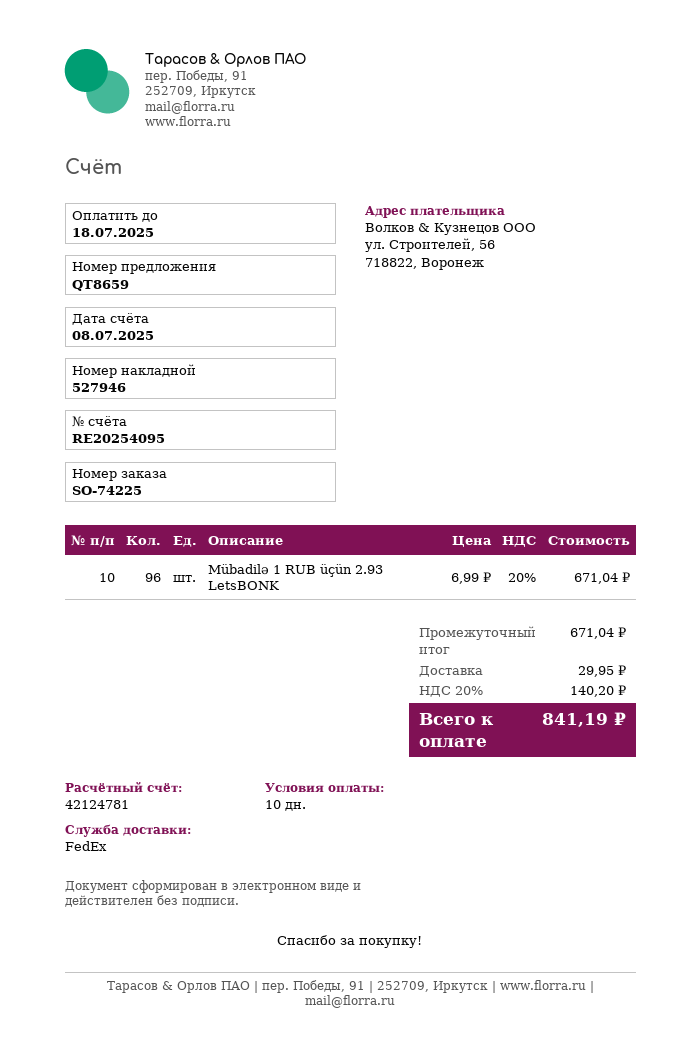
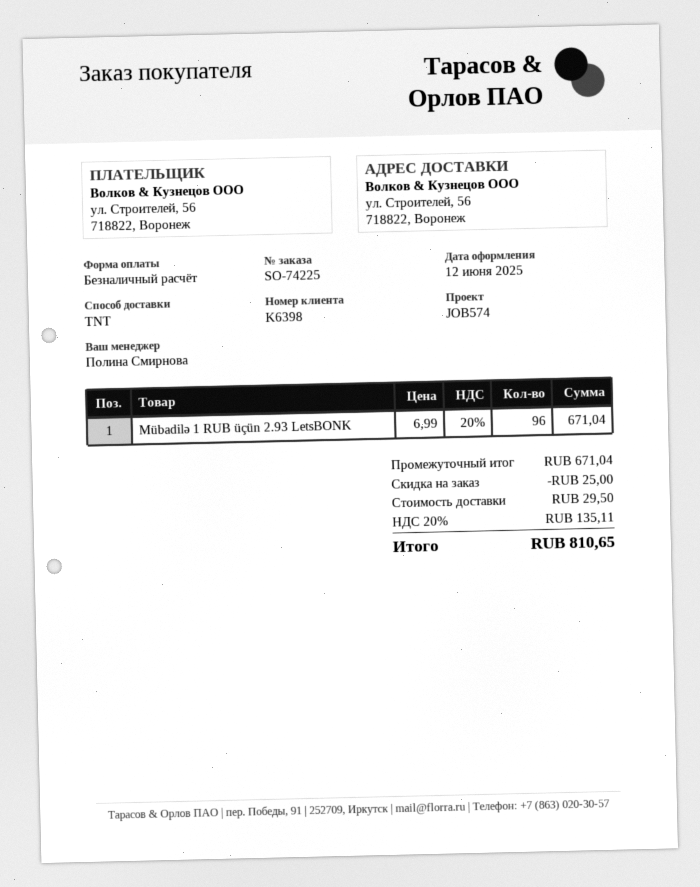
shipping method: FedEx -> TNT
discount: none -> 25.00
shipping: 29.95 -> 29.50
tax: 20% = 140.20 -> 20% = 135.11
total: 841.19 -> 810.65

